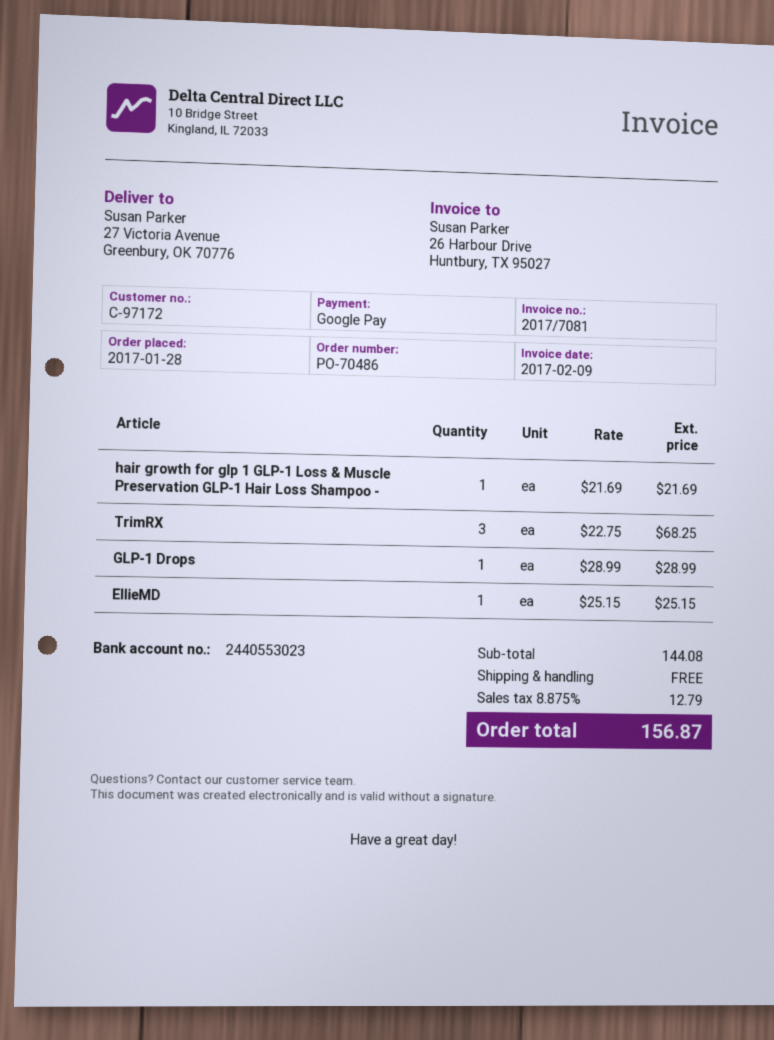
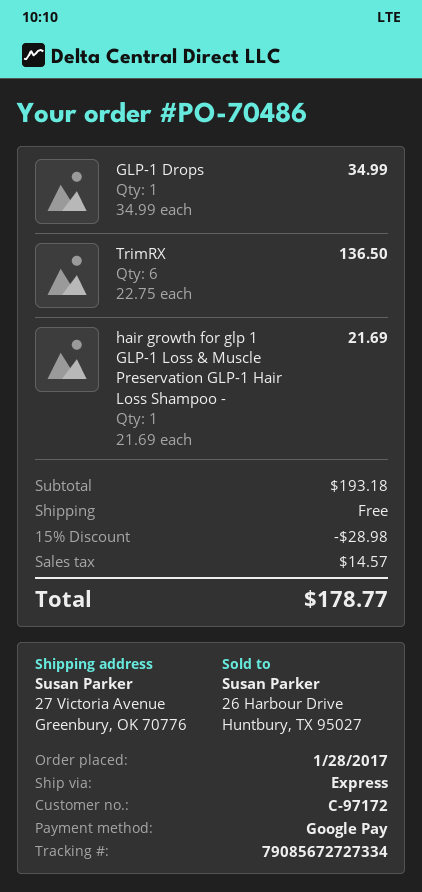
TrimRX: 3 x 22.75 = 68.25 -> 6 x 22.75 = 136.50
GLP-1 Drops: 1 x 28.99 = 28.99 -> 1 x 34.99 = 34.99
EllieMD: 1 x 25.15 = 25.15 -> none
subtotal: 144.08 -> 193.18
discount: none -> 15% = 28.98
tax: 12.79 -> 14.57
total: 156.87 -> 178.77

